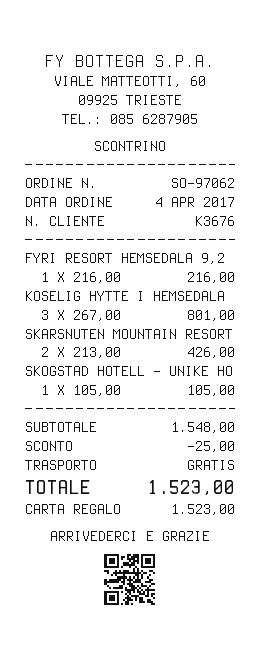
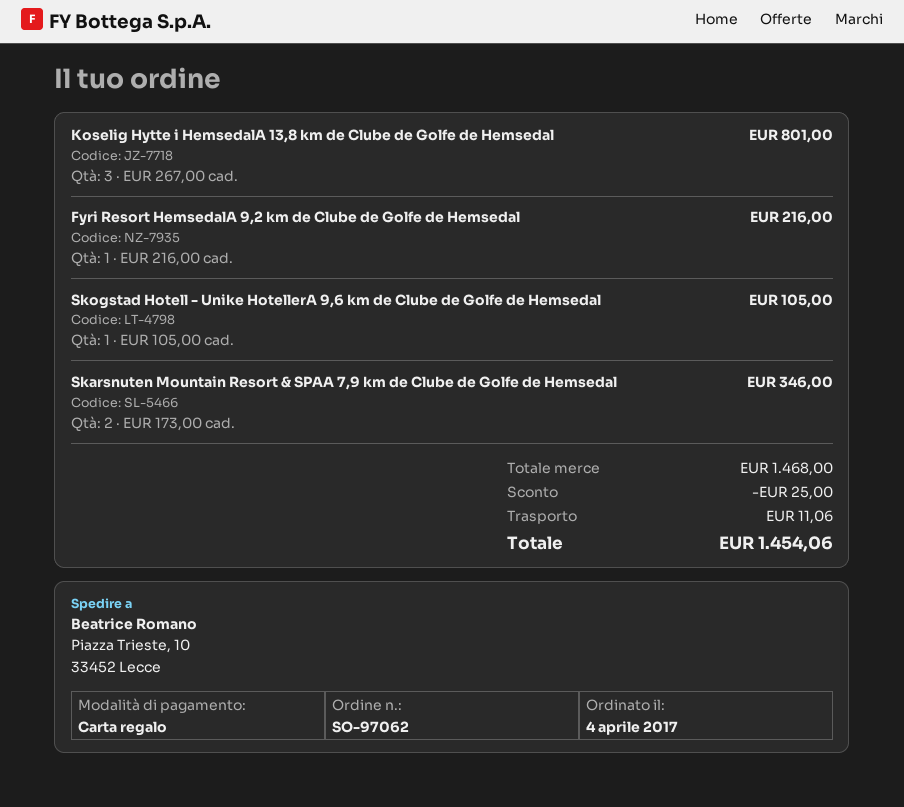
SKARSNUTEN MOUNTAIN RESORT: 2 x 213.00 = 426.00 -> 2 x 173.00 = 346.00
subtotal: 1548.00 -> 1468.00
shipping: 0.00 -> 11.06
total: 1523.00 -> 1454.06

